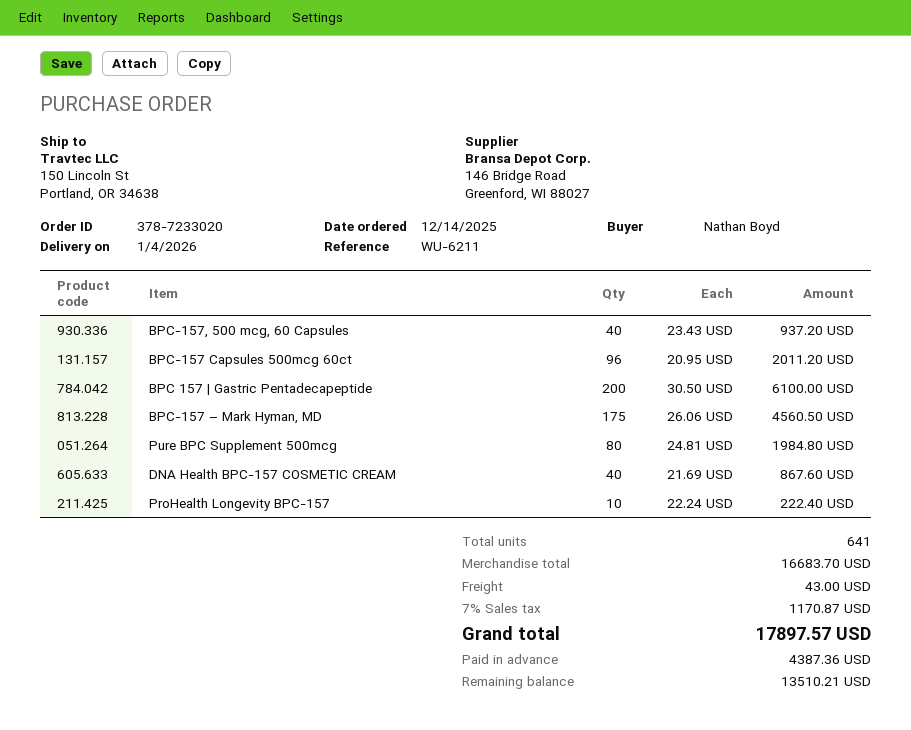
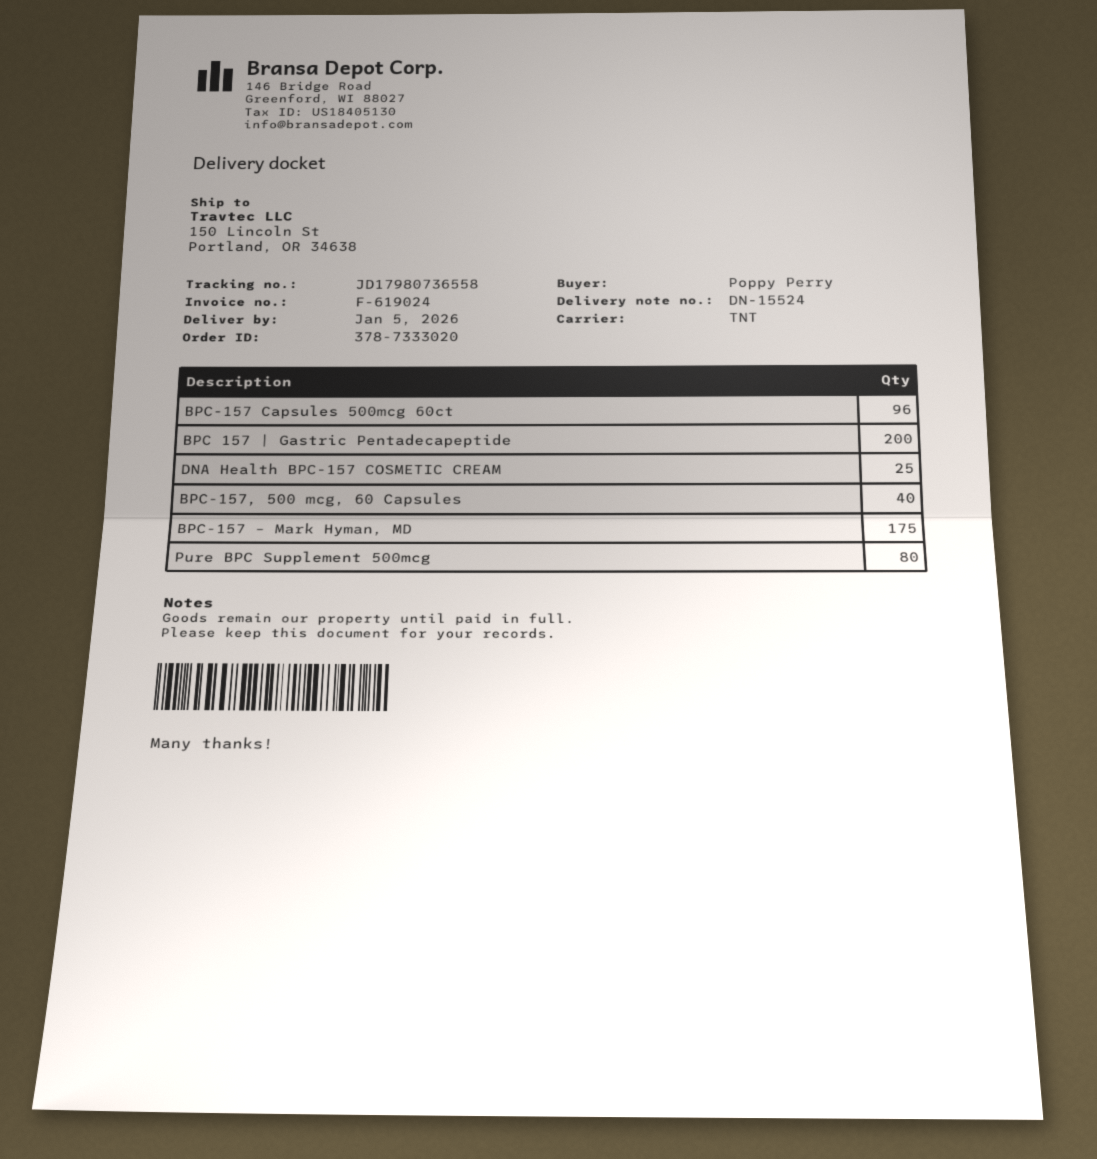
order number: 378-7233020 -> 378-7333020
delivery date: 2026-01-04 -> 2026-01-05
ordered by: Nathan Boyd -> Poppy Perry
DNA Health BPC-157 COSMETIC CREAM: 40 -> 25
ProHealth Longevity BPC-157: 10 -> none

